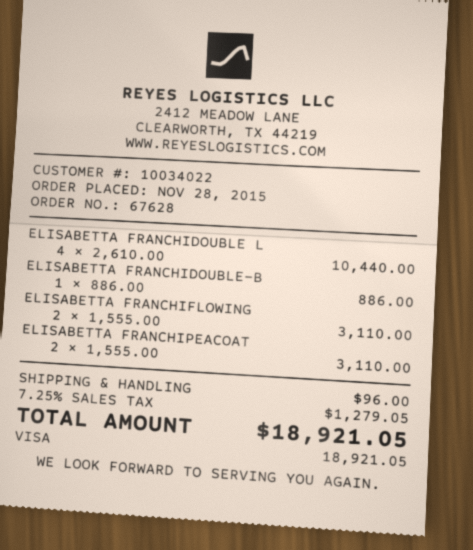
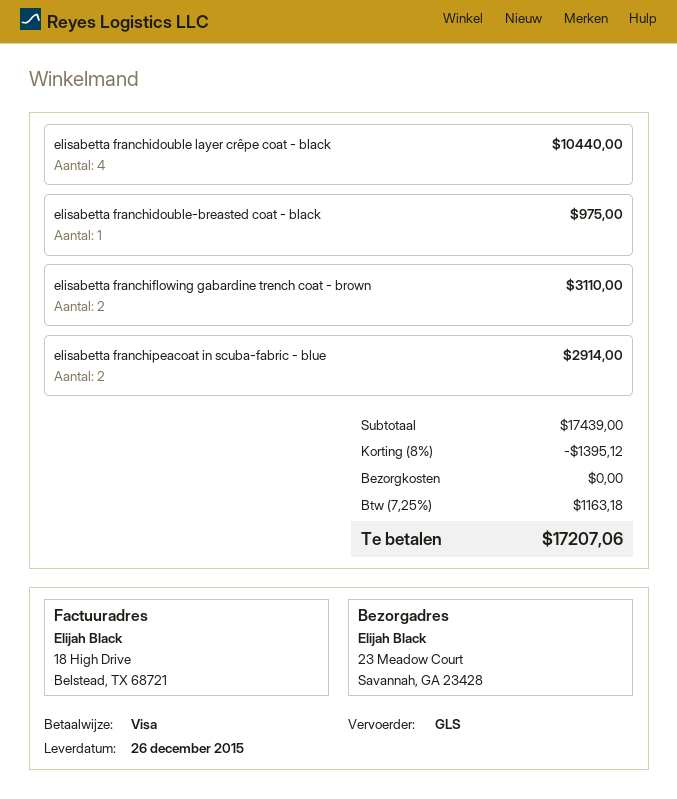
ELISABETTA FRANCHIDOUBLE-B: 1 for 886.00 -> 1 for 975.00
ELISABETTA FRANCHIPEACOAT: 2 for 3110.00 -> 2 for 2914.00
discount: none -> 8% = 1395.12
shipping: 96.00 -> 0.00
tax: 7.25% = 1279.05 -> 7.25% = 1163.18
total: 18921.05 -> 17207.06

